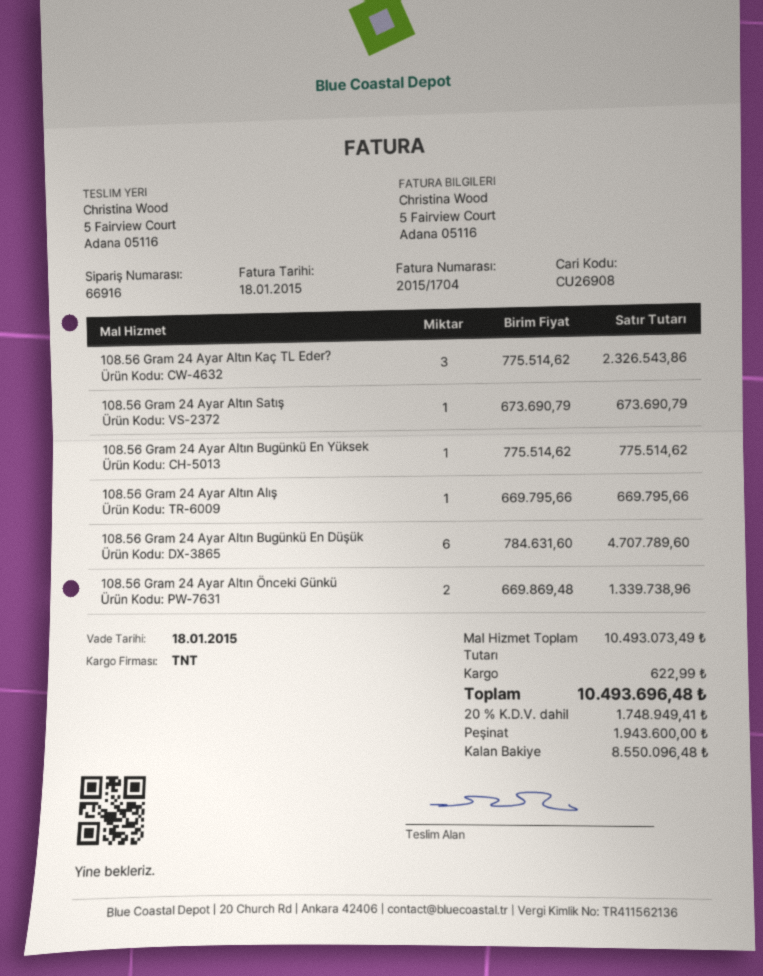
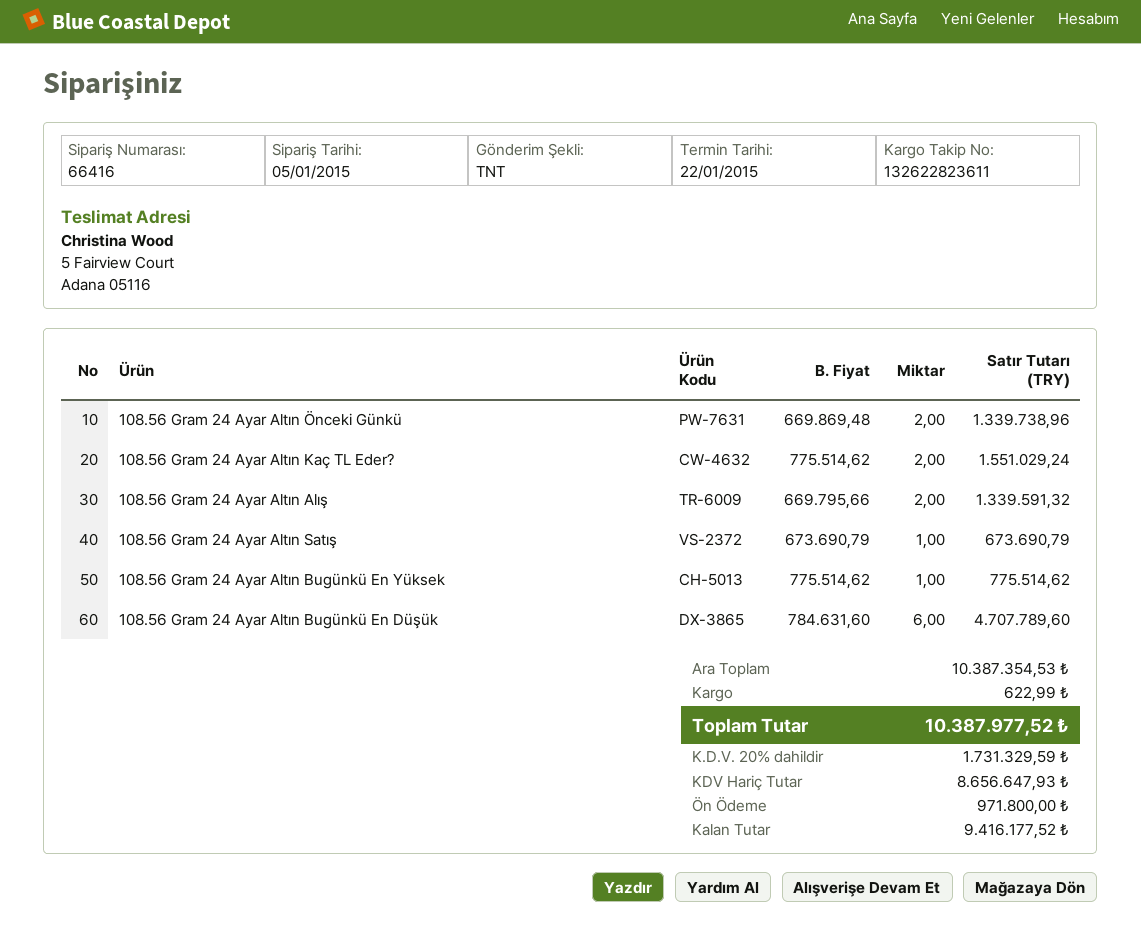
order number: 66916 -> 66416
108.56 Gram 24 Ayar Altın Kaç TL Eder?: 3 x 775514.62 = 2326543.86 -> 2 x 775514.62 = 1551029.24
108.56 Gram 24 Ayar Altın Alış: 1 x 669795.66 = 669795.66 -> 2 x 669795.66 = 1339591.32
subtotal: 10493073.49 -> 10387354.53
tax: 20% = 1748949.41 -> 20% = 1731329.59
total: 10493696.48 -> 10387977.52
deposit: 1943600.00 -> 971800.00
balance: 8550096.48 -> 9416177.52

